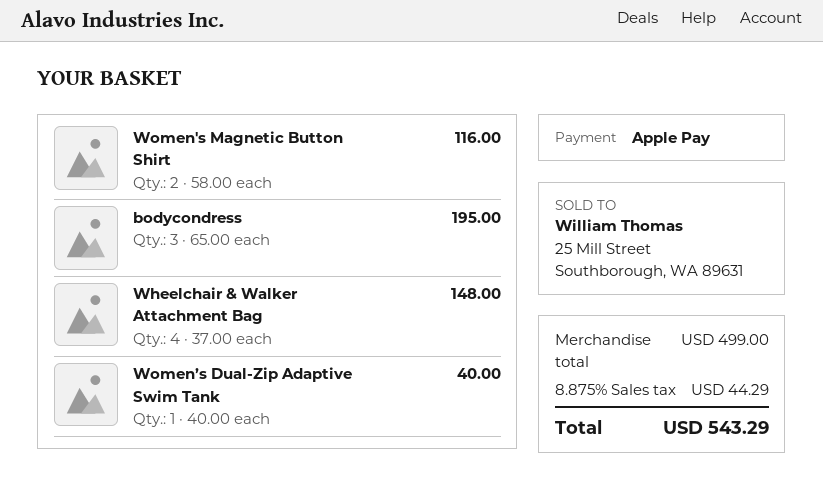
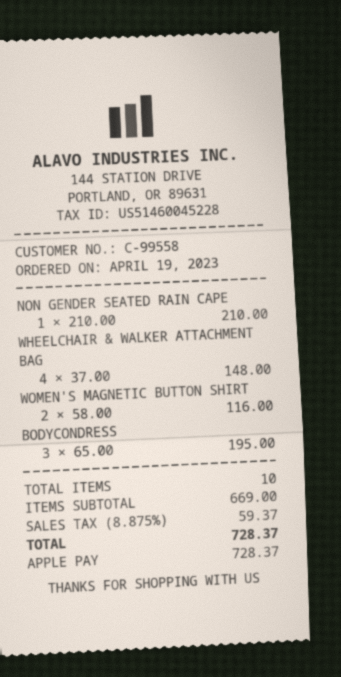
Women’s Dual-Zip Adaptive Swim Tank: 1 x 40.00 = 40.00 -> none
NON GENDER SEATED RAIN CAPE: none -> 1 x 210.00 = 210.00
subtotal: 499.00 -> 669.00
tax: 8.875% = 44.29 -> 8.875% = 59.37
total: 543.29 -> 728.37

